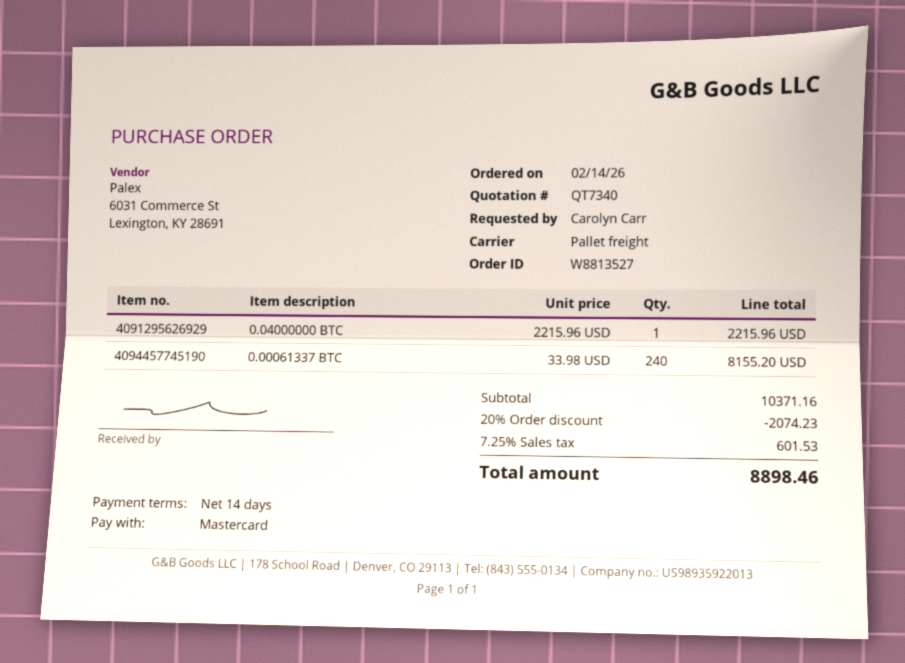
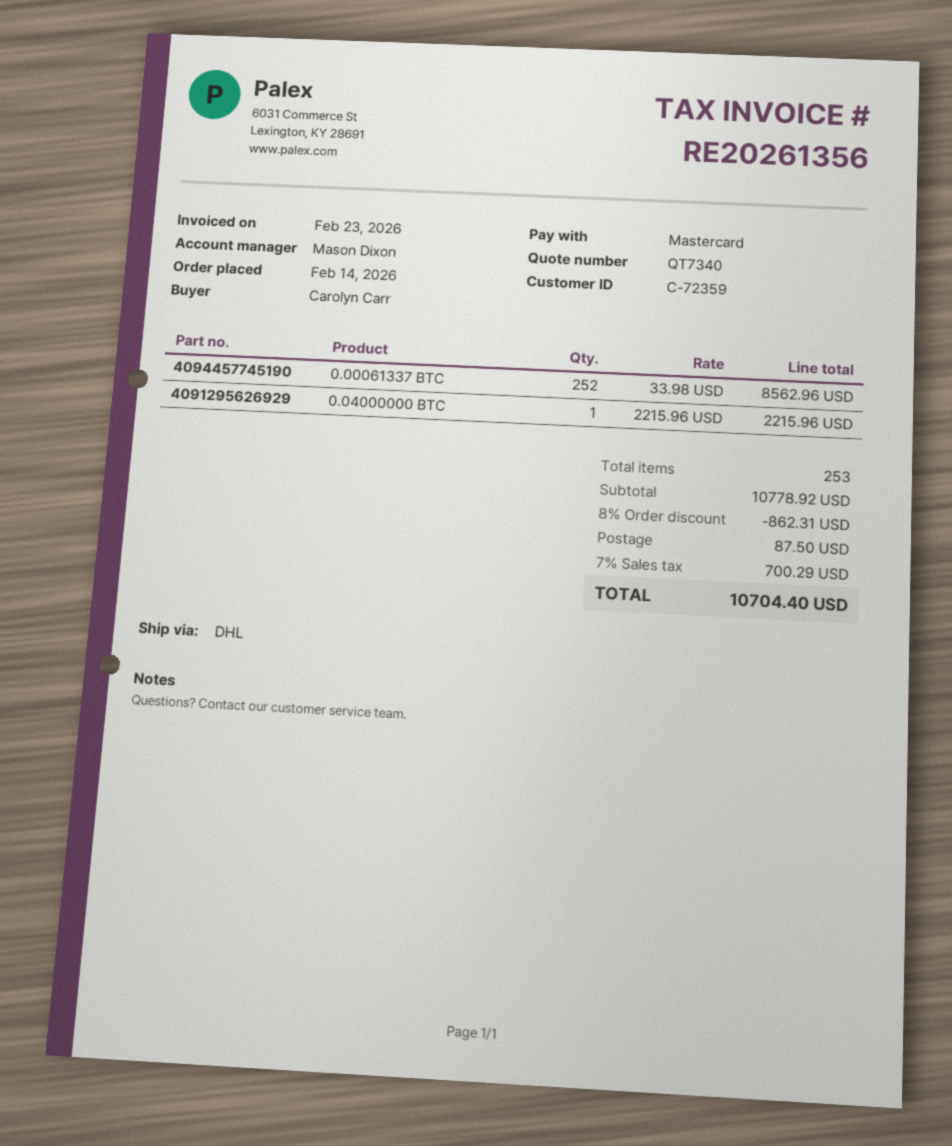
shipping method: pallet freight -> DHL
0.00061337 BTC: 240 x 33.98 = 8155.20 -> 252 x 33.98 = 8562.96
subtotal: 10371.16 -> 10778.92
discount: 20% = 2074.23 -> 8% = 862.31
shipping: none -> 87.50
tax: 7.25% = 601.53 -> 7% = 700.29
total: 8898.46 -> 10704.40

